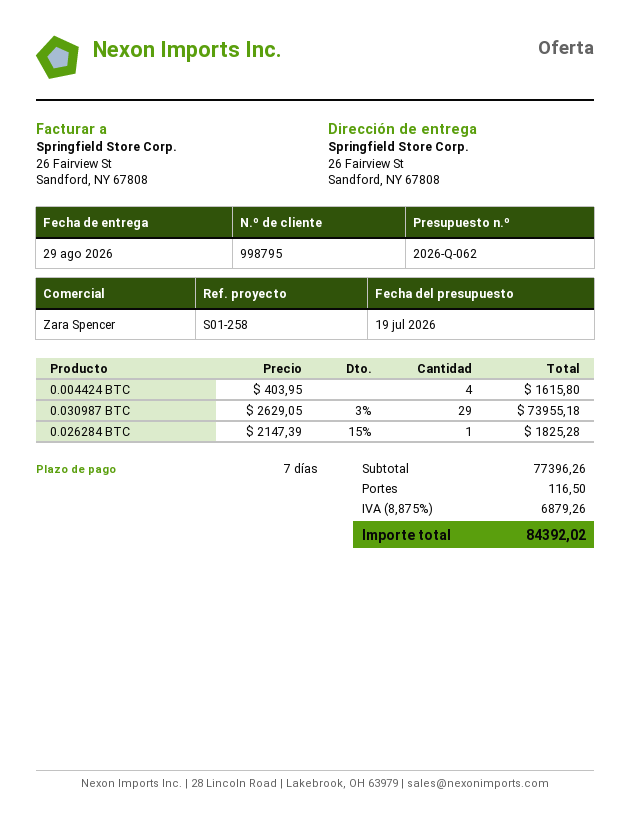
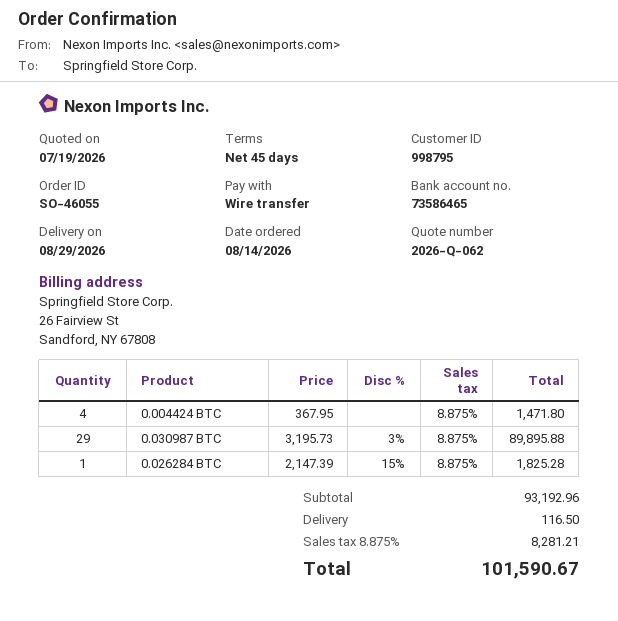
payment terms: 7 days -> 45 days
0.004424 BTC: 4 x 403.95 = 1615.80 -> 4 x 367.95 = 1471.80
0.030987 BTC: 29 x 2629.05 - 3% = 73955.18 -> 29 x 3195.73 - 3% = 89895.88
subtotal: 77396.26 -> 93192.96
tax: 8.875% = 6879.26 -> 8.875% = 8281.21
total: 84392.02 -> 101590.67

